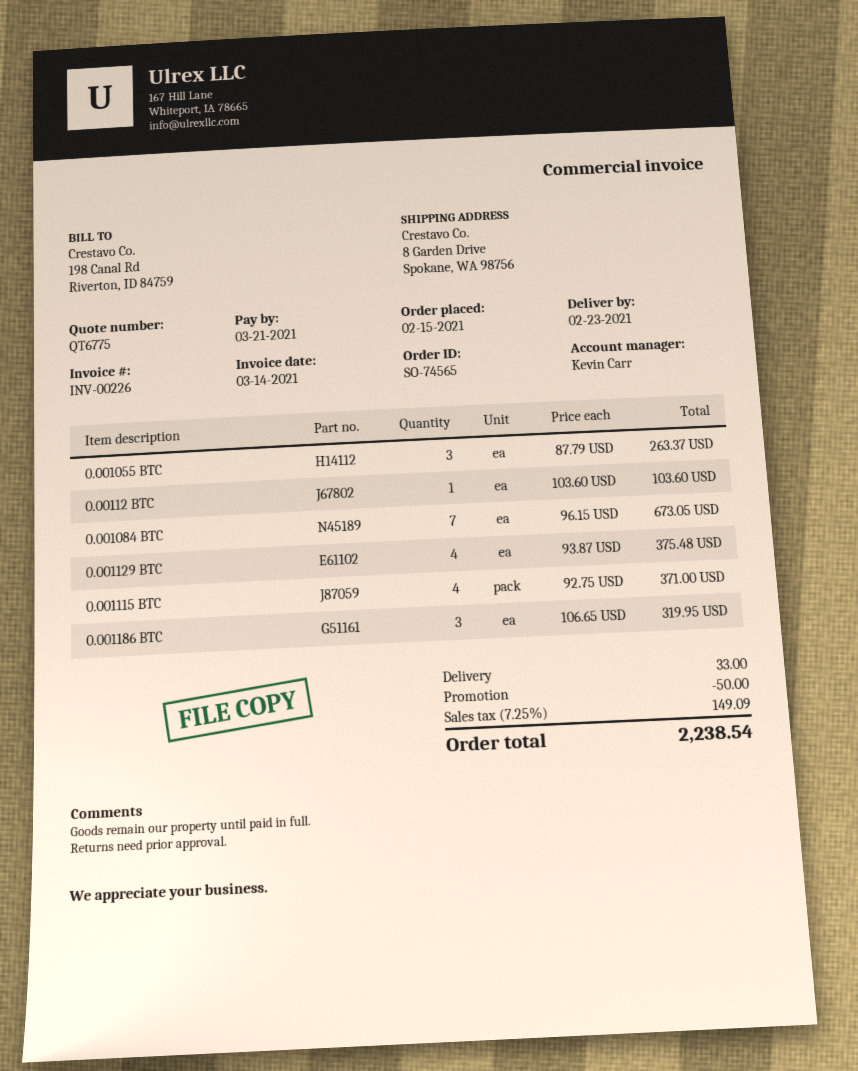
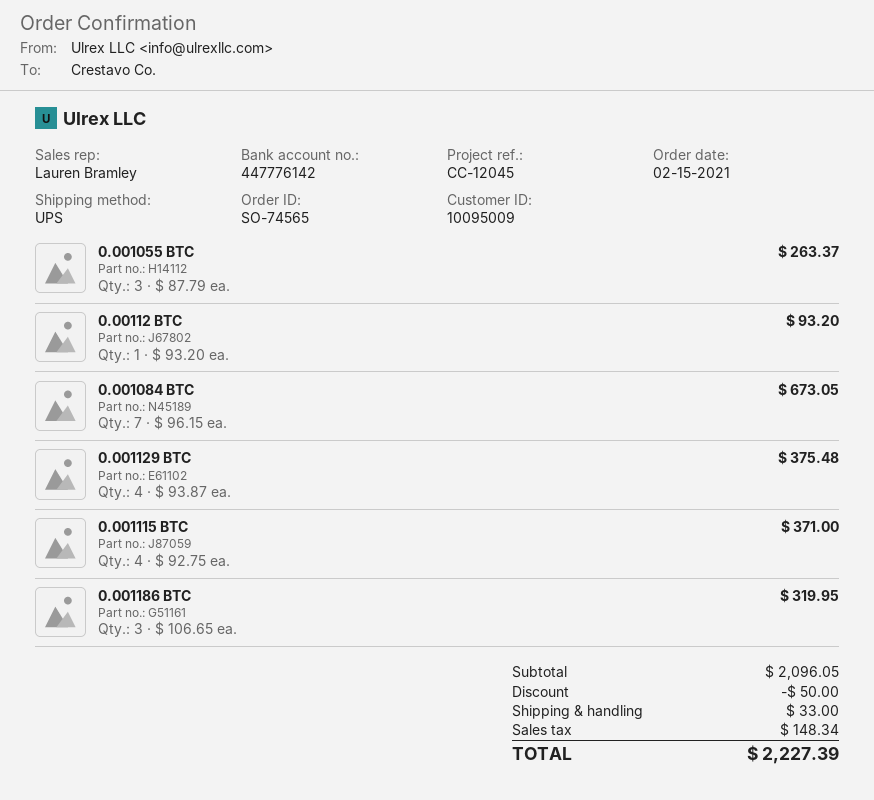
sales rep: Kevin Carr -> Lauren Bramley
0.00112 BTC: 1 x 103.60 = 103.60 -> 1 x 93.20 = 93.20
tax: 149.09 -> 148.34
total: 2238.54 -> 2227.39

